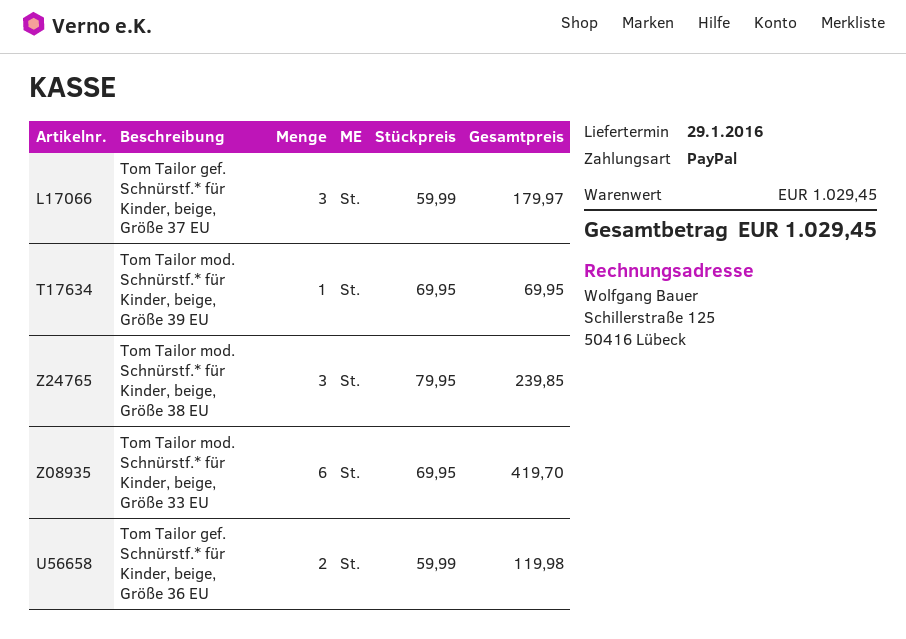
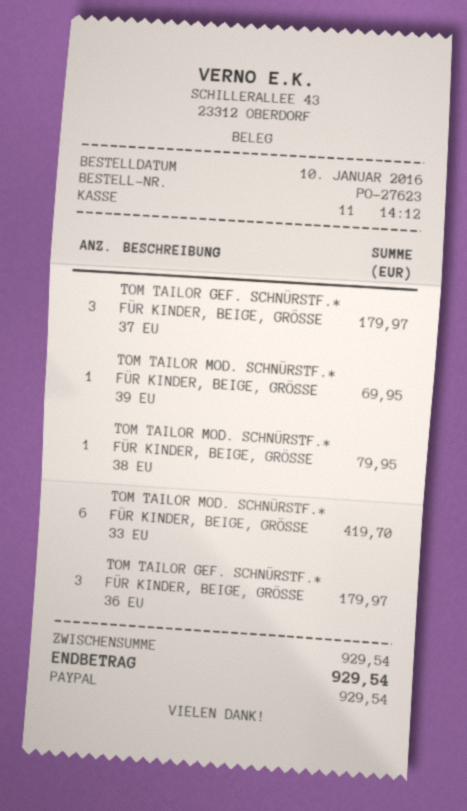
Tom Tailor mod. Schnürstf.* für Kinder, beige, Größe 38 EU: 3 for 239.85 -> 1 for 79.95
Tom Tailor gef. Schnürstf.* für Kinder, beige, Größe 36 EU: 2 for 119.98 -> 3 for 179.97
subtotal: 1029.45 -> 929.54
total: 1029.45 -> 929.54

